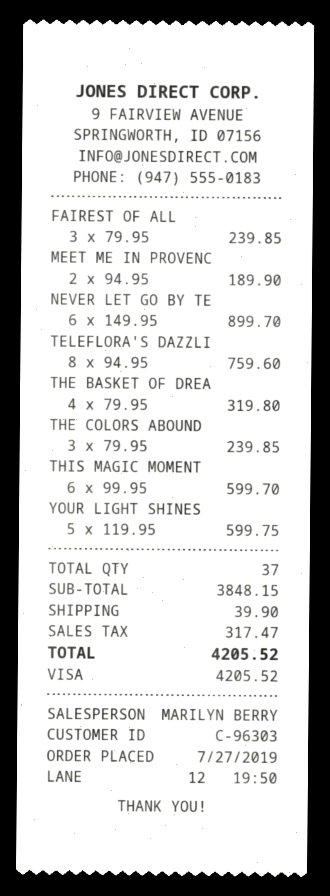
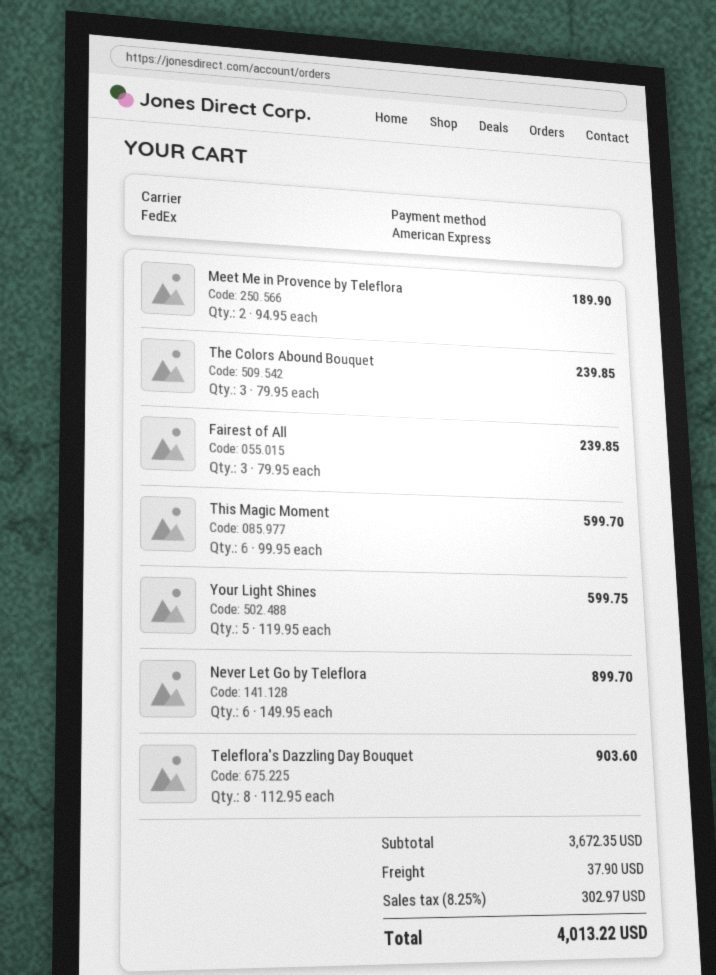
payment method: Visa -> American Express
TELEFLORA'S DAZZLI: 8 x 94.95 = 759.60 -> 8 x 112.95 = 903.60
THE BASKET OF DREA: 4 x 79.95 = 319.80 -> none
subtotal: 3848.15 -> 3672.35
shipping: 39.90 -> 37.90
tax: 317.47 -> 302.97
total: 4205.52 -> 4013.22

